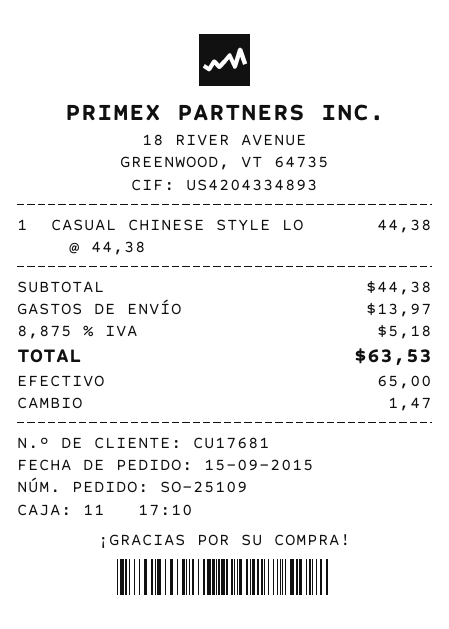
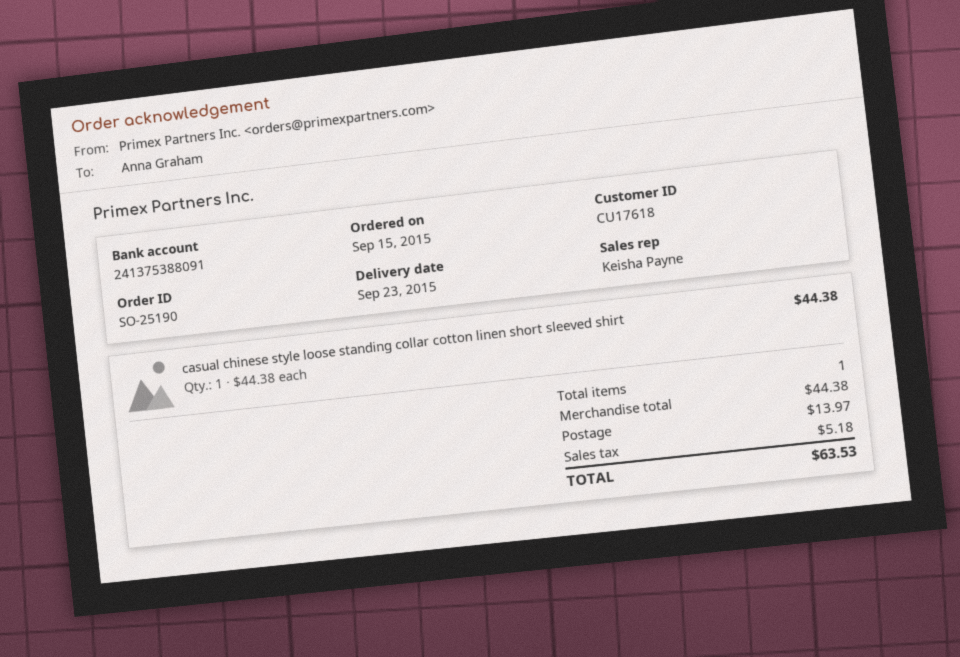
order number: SO-25109 -> SO-25190
customer number: CU17681 -> CU17618

